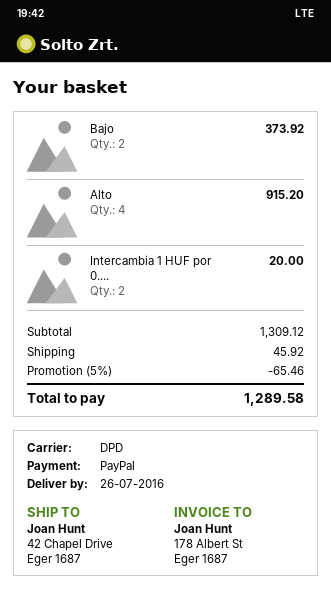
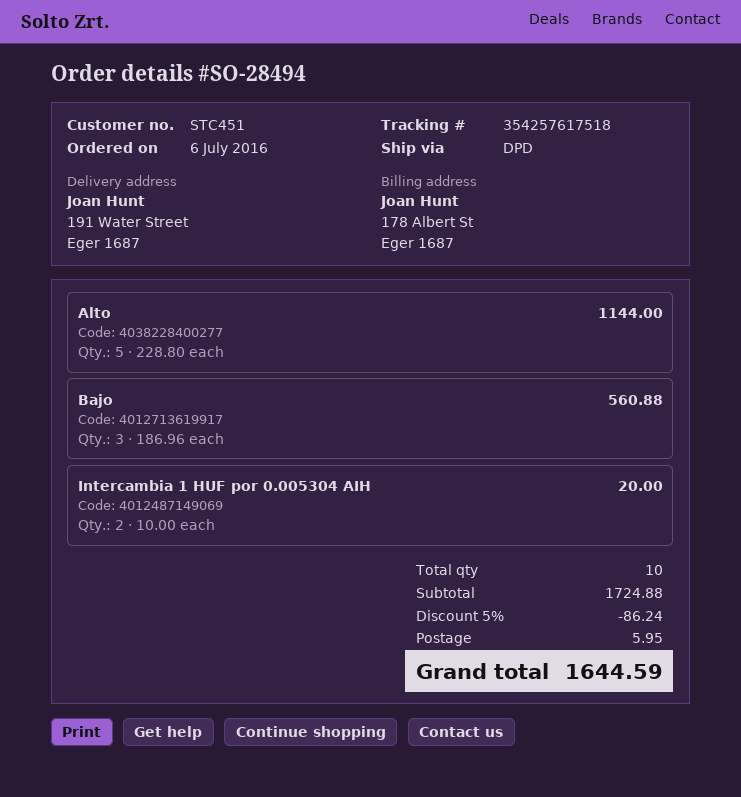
ship to: 42 Chapel Drive, Eger 1687 -> 191 Water Street, Eger 1687
Bajo: 2 for 373.92 -> 3 for 560.88
Alto: 4 for 915.20 -> 5 for 1144.00
subtotal: 1309.12 -> 1724.88
discount: 5% = 65.46 -> 5% = 86.24
shipping: 45.92 -> 5.95
total: 1289.58 -> 1644.59

